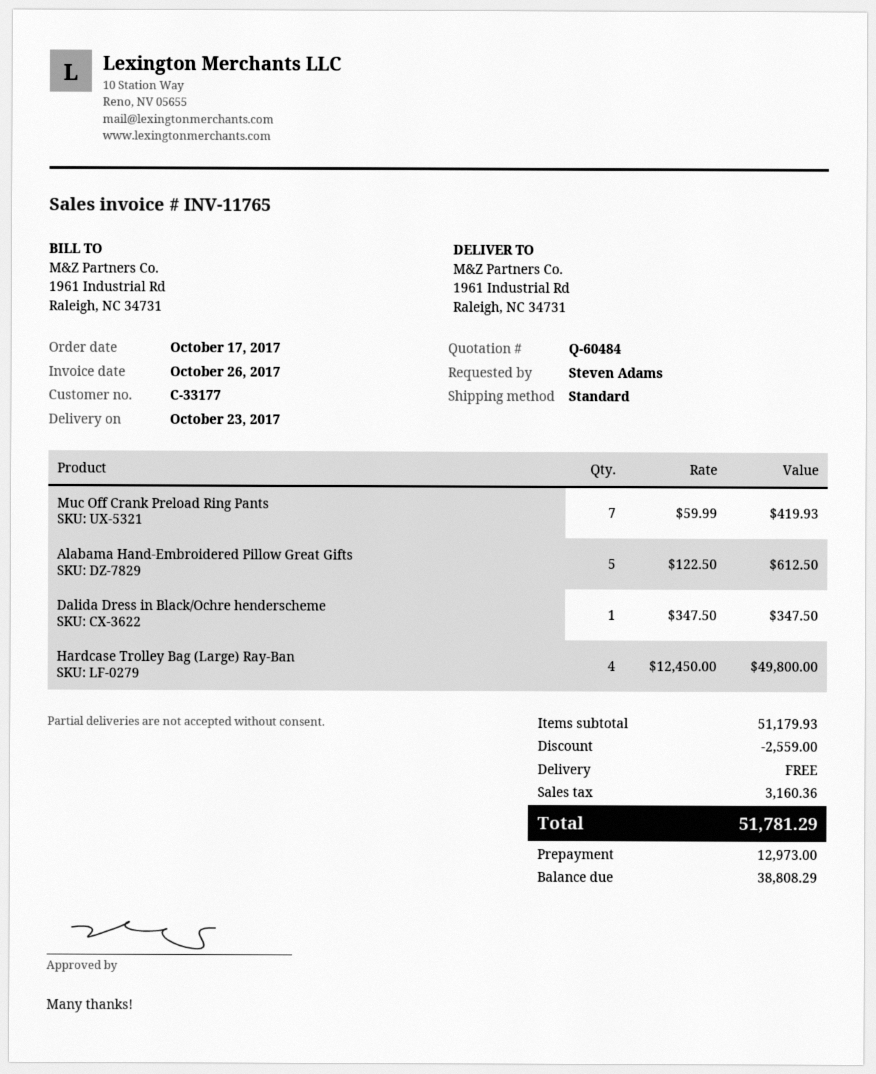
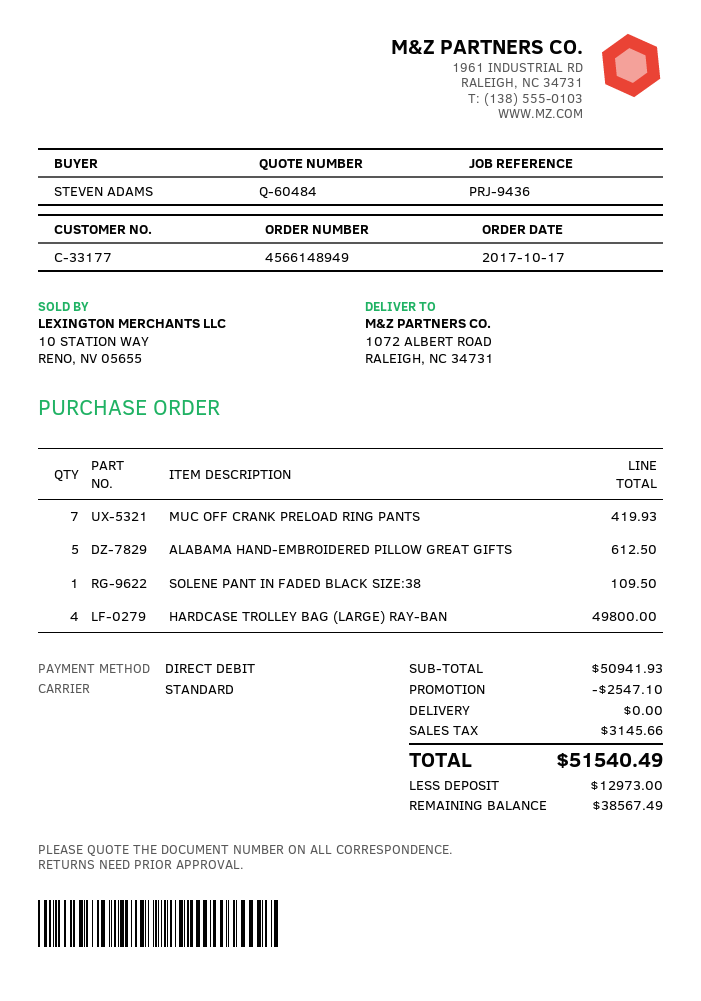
ship to: 1961 Industrial Rd, Raleigh, NC 34731 -> 1072 ALBERT ROAD, RALEIGH, NC 34731
Dalida Dress in Black/Ochre henderscheme: 1 for 347.50 -> none
SOLENE PANT IN FADED BLACK SIZE:38: none -> 1 for 109.50
subtotal: 51179.93 -> 50941.93
discount: 2559.00 -> 2547.10
tax: 3160.36 -> 3145.66
total: 51781.29 -> 51540.49
balance: 38808.29 -> 38567.49

